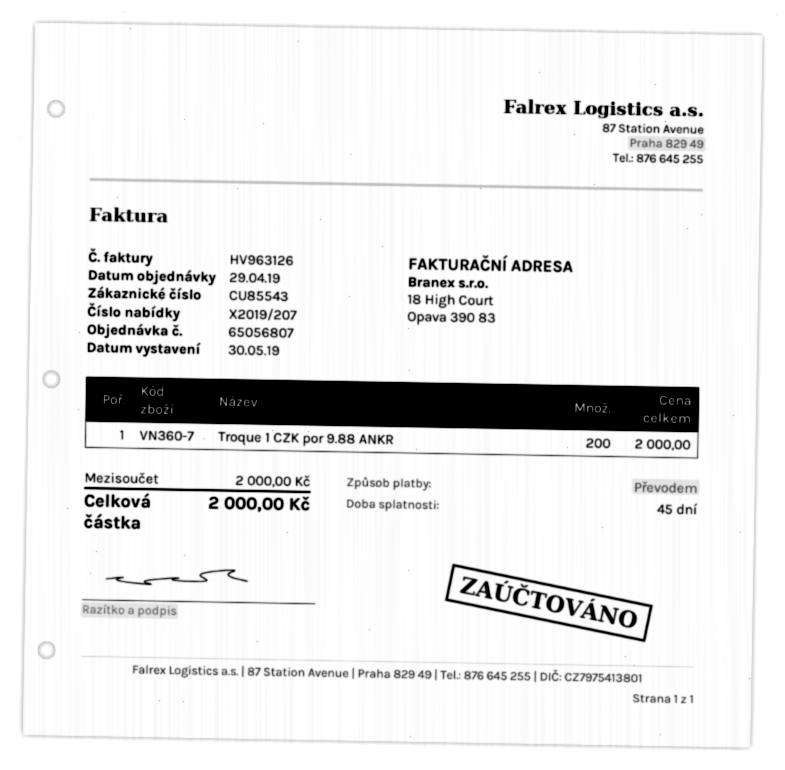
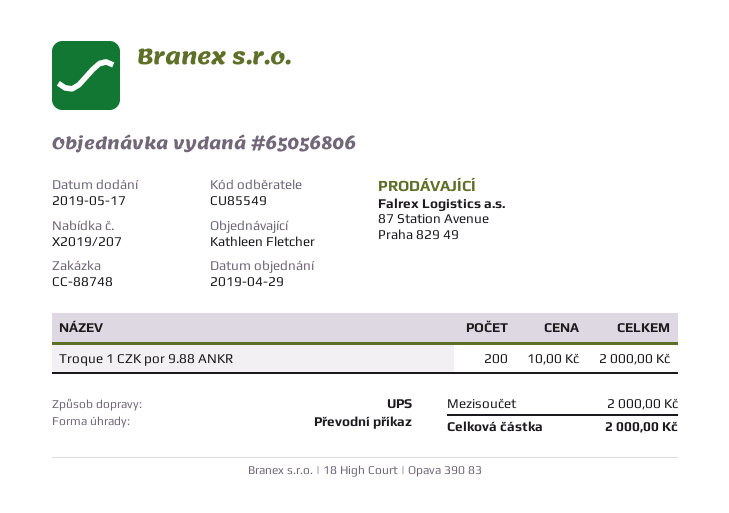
order number: 65056807 -> 65056806
customer number: CU85543 -> CU85549

